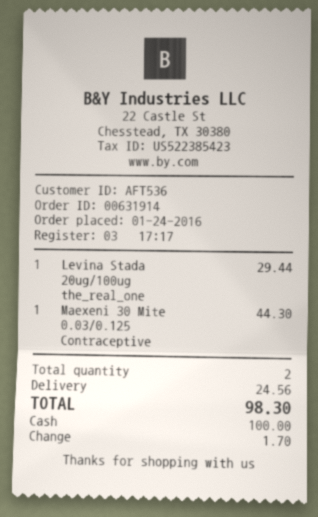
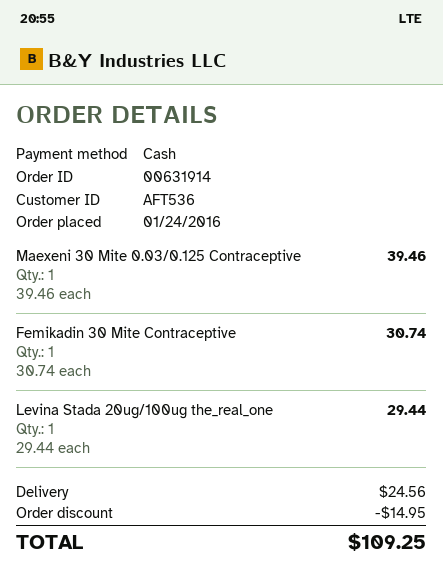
Maexeni 30 Mite 0.03/0.125 Contraceptive: 1 for 44.30 -> 1 for 39.46
Femikadin 30 Mite Contraceptive: none -> 1 for 30.74
discount: none -> 14.95
total: 98.30 -> 109.25

